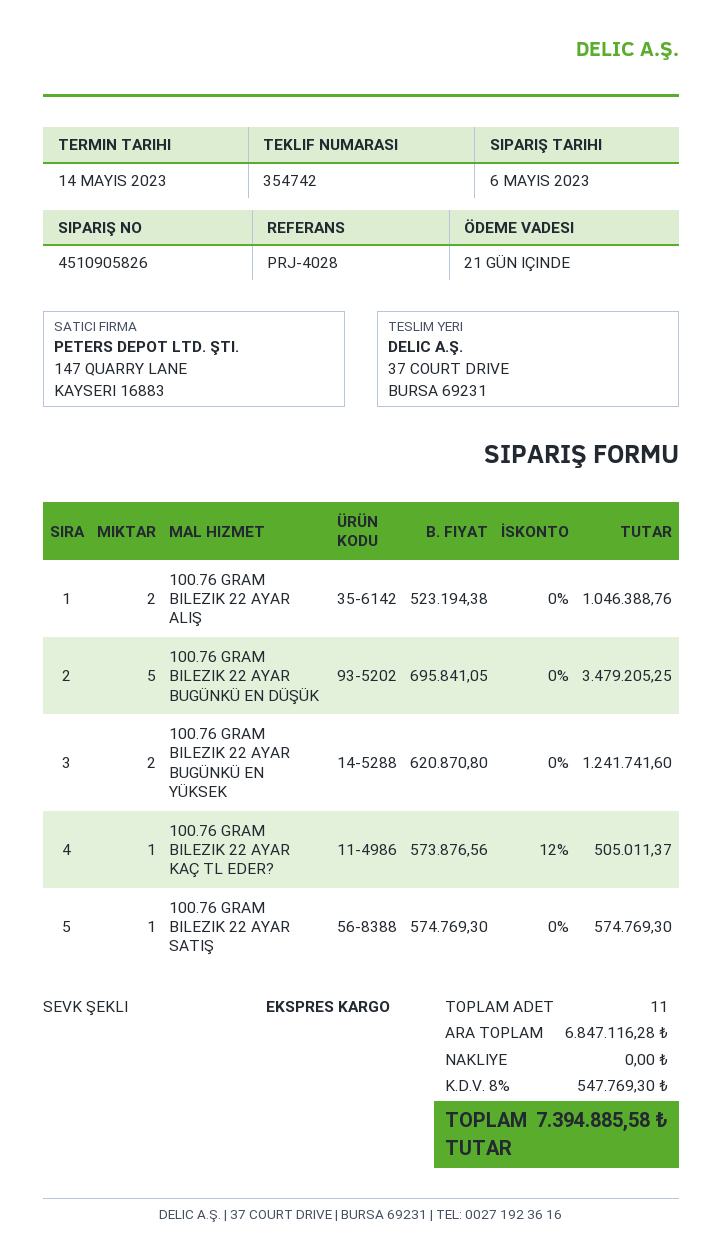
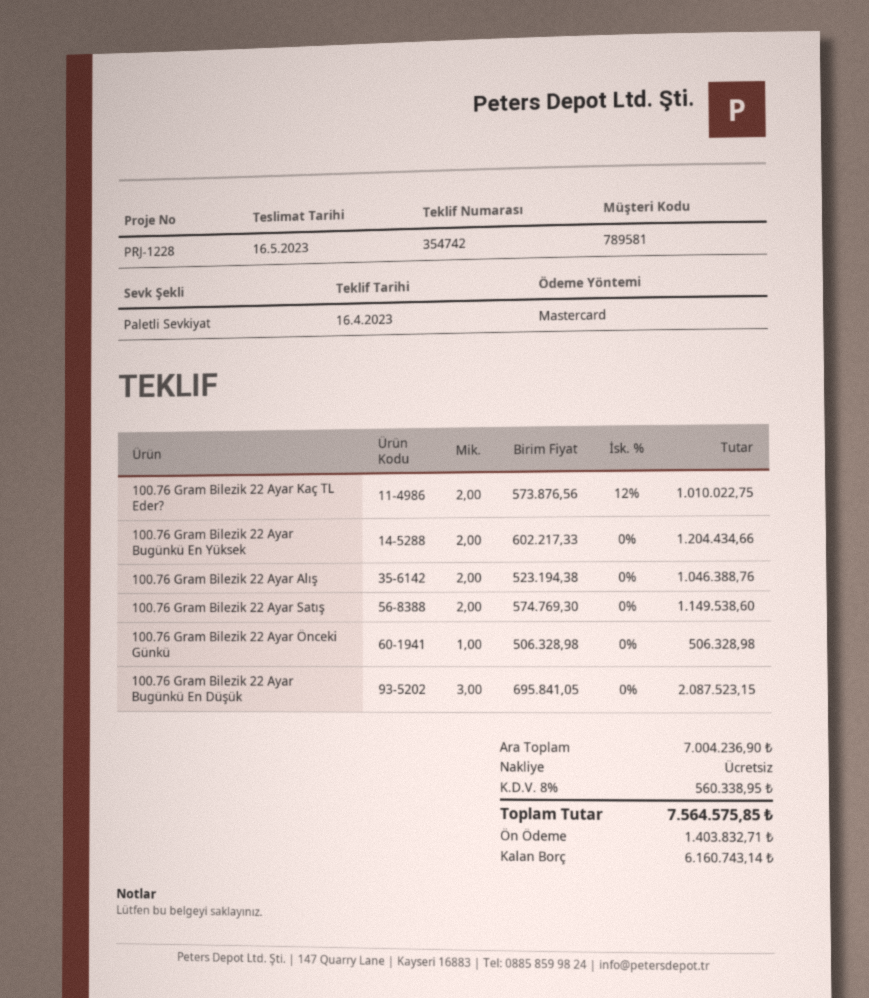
delivery date: 2023-05-14 -> 2023-05-16
reference: PRJ-4028 -> PRJ-1228
shipping method: express -> pallet freight
100.76 GRAM BILEZIK 22 AYAR BUGÜNKÜ EN DÜŞÜK: 5 x 695841.05 = 3479205.25 -> 3 x 695841.05 = 2087523.15
100.76 GRAM BILEZIK 22 AYAR BUGÜNKÜ EN YÜKSEK: 2 x 620870.80 = 1241741.60 -> 2 x 602217.33 = 1204434.66
100.76 GRAM BILEZIK 22 AYAR KAÇ TL EDER?: 1 x 573876.56 - 12% = 505011.37 -> 2 x 573876.56 - 12% = 1010022.75
100.76 GRAM BILEZIK 22 AYAR SATIŞ: 1 x 574769.30 = 574769.30 -> 2 x 574769.30 = 1149538.60
100.76 Gram Bilezik 22 Ayar Önceki Günkü: none -> 1 x 506328.98 = 506328.98
subtotal: 6847116.28 -> 7004236.90
tax: 8% = 547769.30 -> 8% = 560338.95
total: 7394885.58 -> 7564575.85

